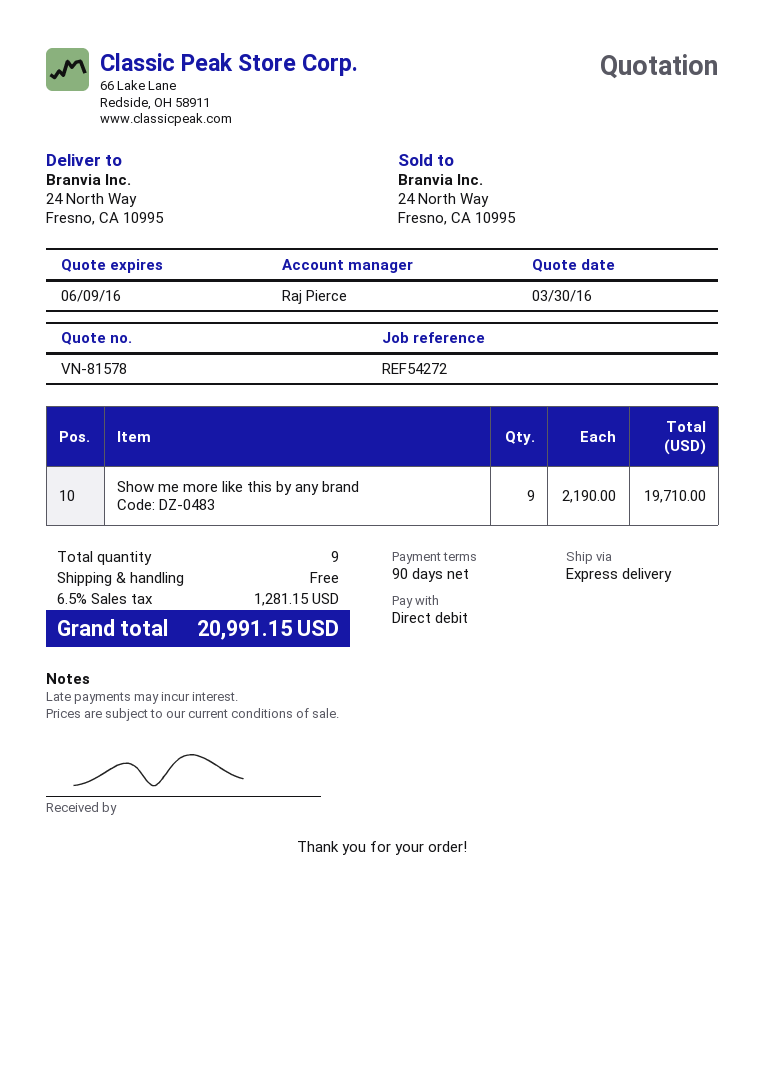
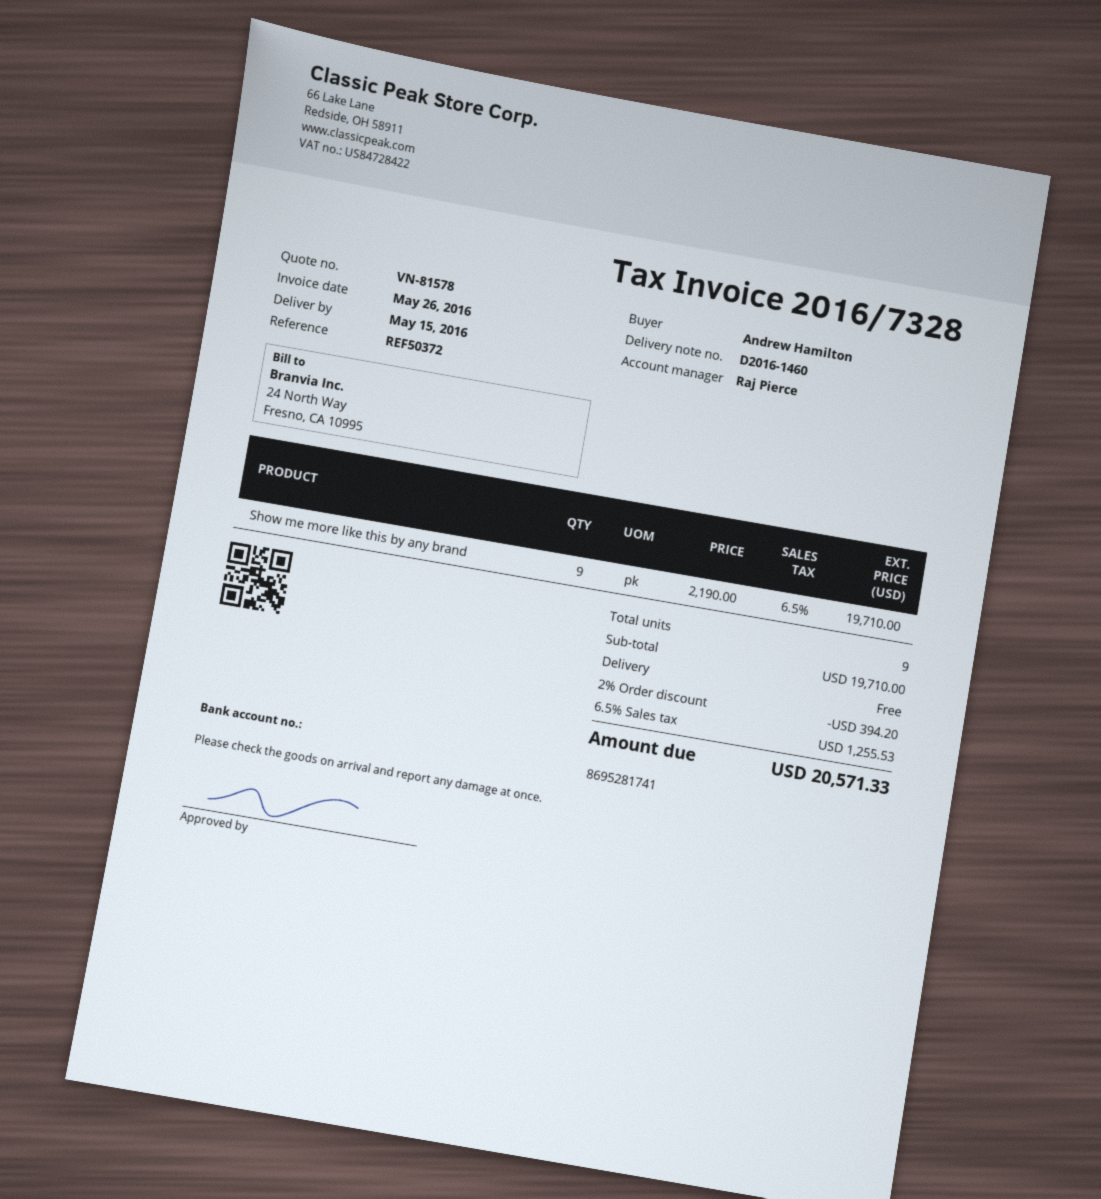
reference: REF54272 -> REF50372
discount: none -> 2% = 394.20
tax: 6.5% = 1281.15 -> 6.5% = 1255.53
total: 20991.15 -> 20571.33

